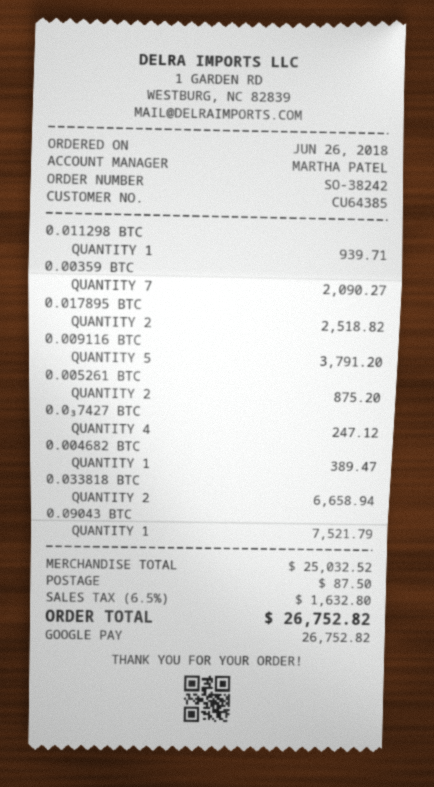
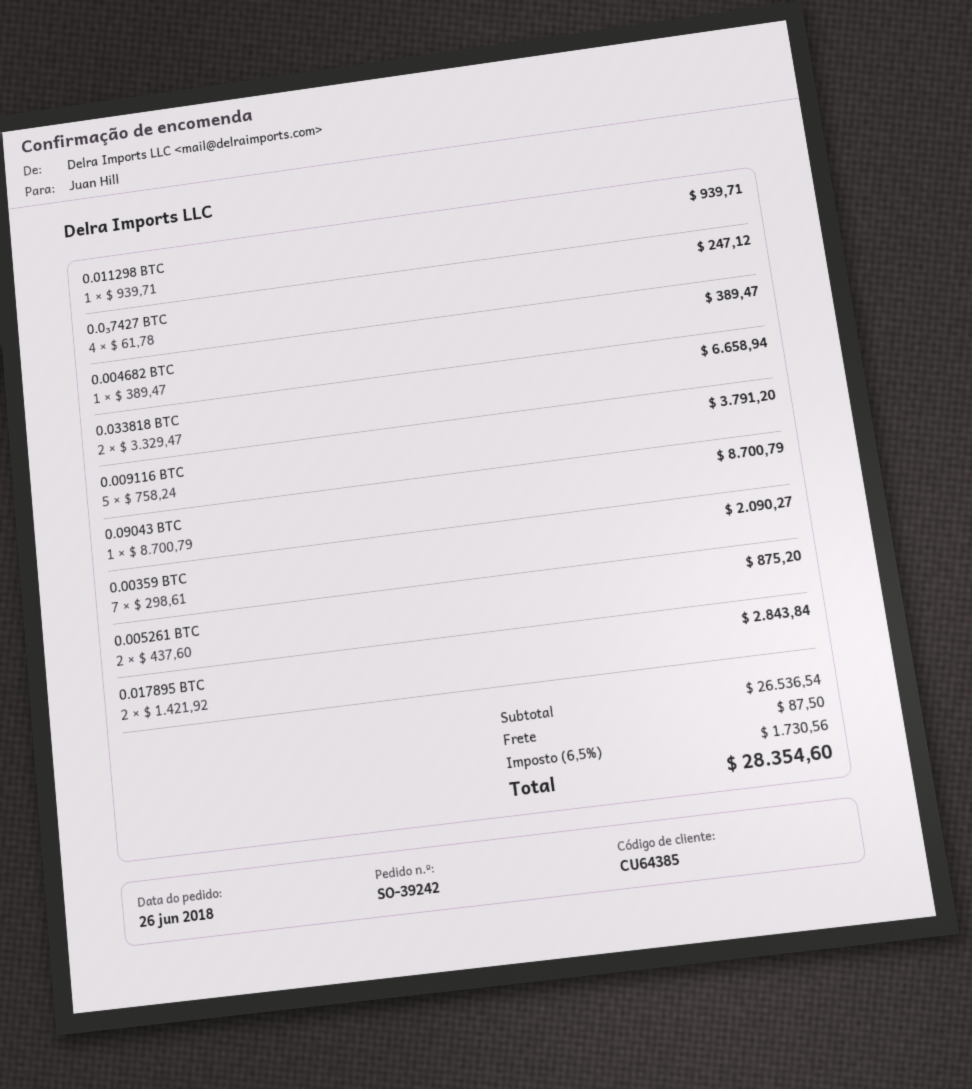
order number: SO-38242 -> SO-39242
0.017895 BTC: 2 for 2518.82 -> 2 for 2843.84
0.09043 BTC: 1 for 7521.79 -> 1 for 8700.79
subtotal: 25032.52 -> 26536.54
tax: 6.5% = 1632.80 -> 6.5% = 1730.56
total: 26752.82 -> 28354.60

